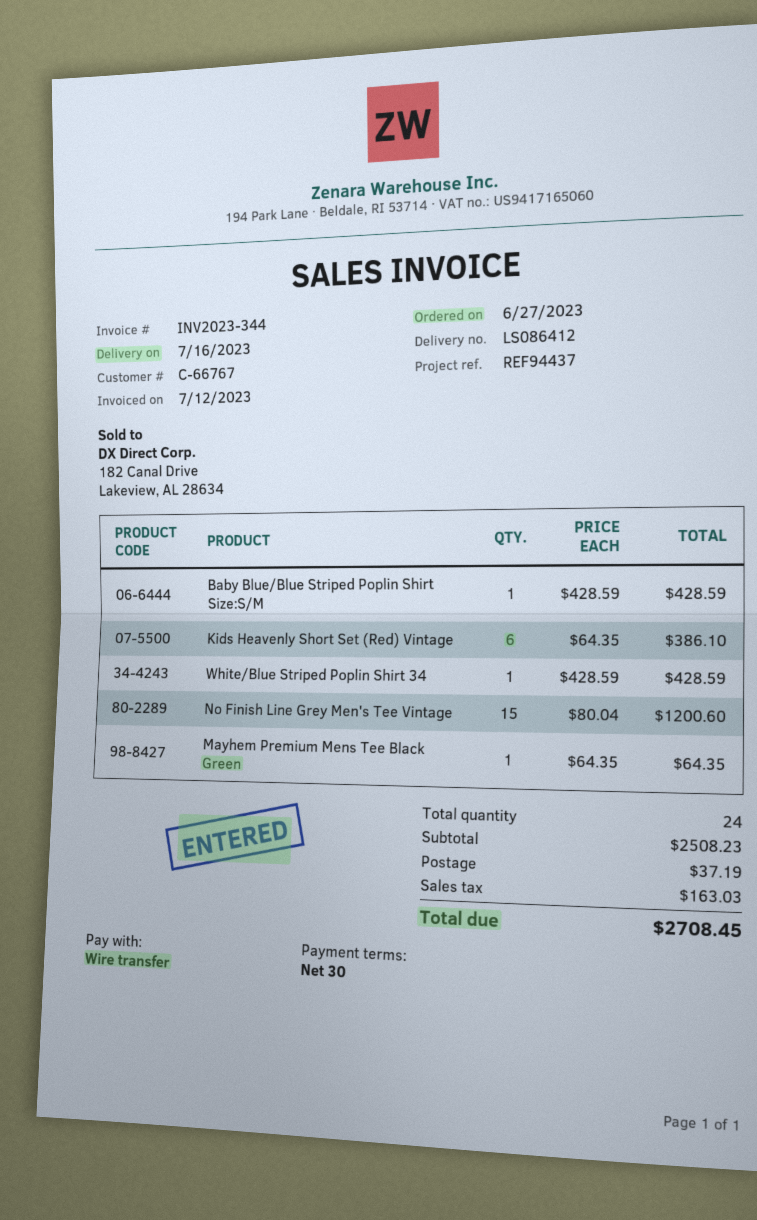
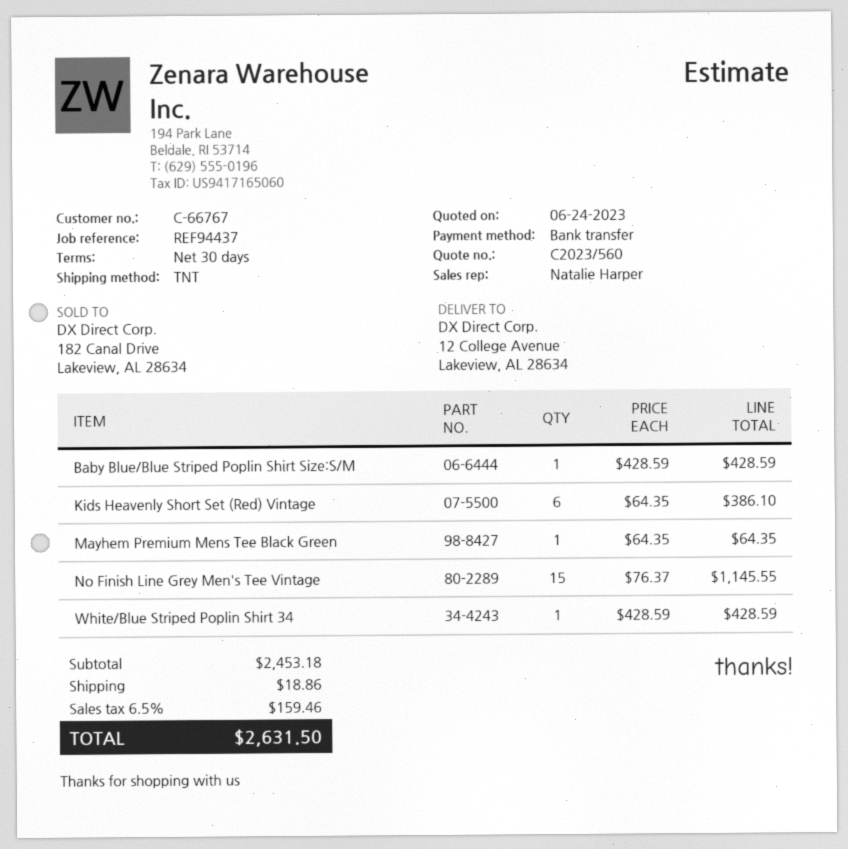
No Finish Line Grey Men's Tee Vintage: 15 x 80.04 = 1200.60 -> 15 x 76.37 = 1145.55
subtotal: 2508.23 -> 2453.18
shipping: 37.19 -> 18.86
tax: 163.03 -> 159.46
total: 2708.45 -> 2631.50

